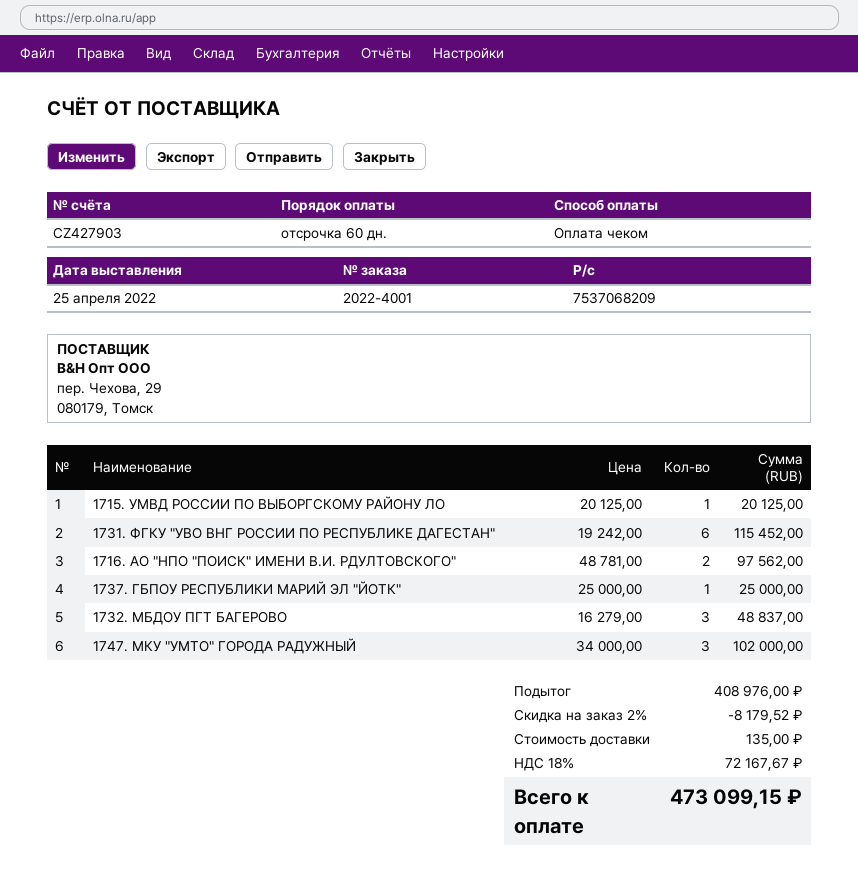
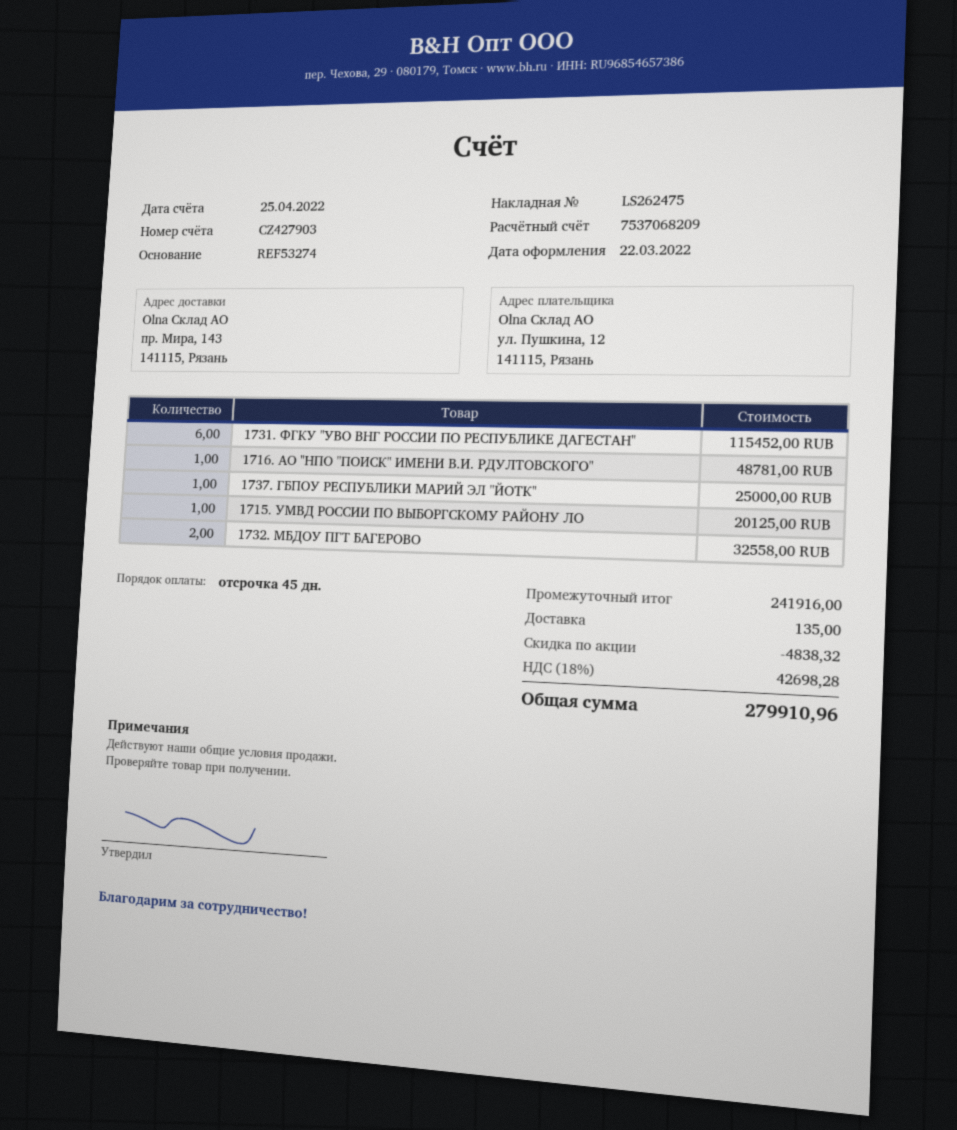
payment terms: 60 days -> 45 days
1716. АО "НПО "ПОИСК" ИМЕНИ В.И. РДУЛТОВСКОГО": 2 for 97562.00 -> 1 for 48781.00
1732. МБДОУ ПГТ БАГЕРОВО: 3 for 48837.00 -> 2 for 32558.00
1747. МКУ "УМТО" ГОРОДА РАДУЖНЫЙ: 3 for 102000.00 -> none
subtotal: 408976.00 -> 241916.00
discount: 8179.52 -> 4838.32
tax: 18% = 72167.67 -> 18% = 42698.28
total: 473099.15 -> 279910.96

